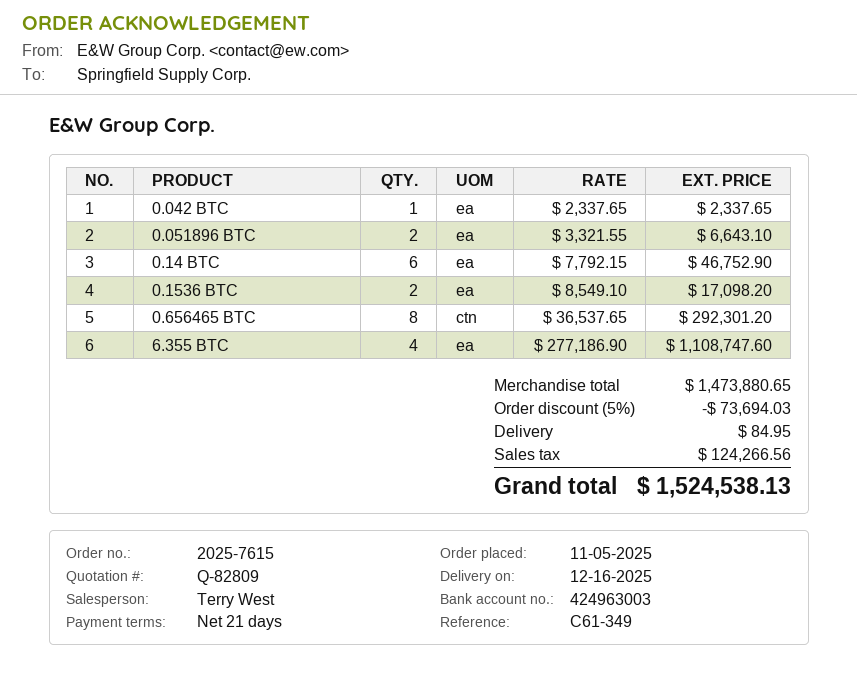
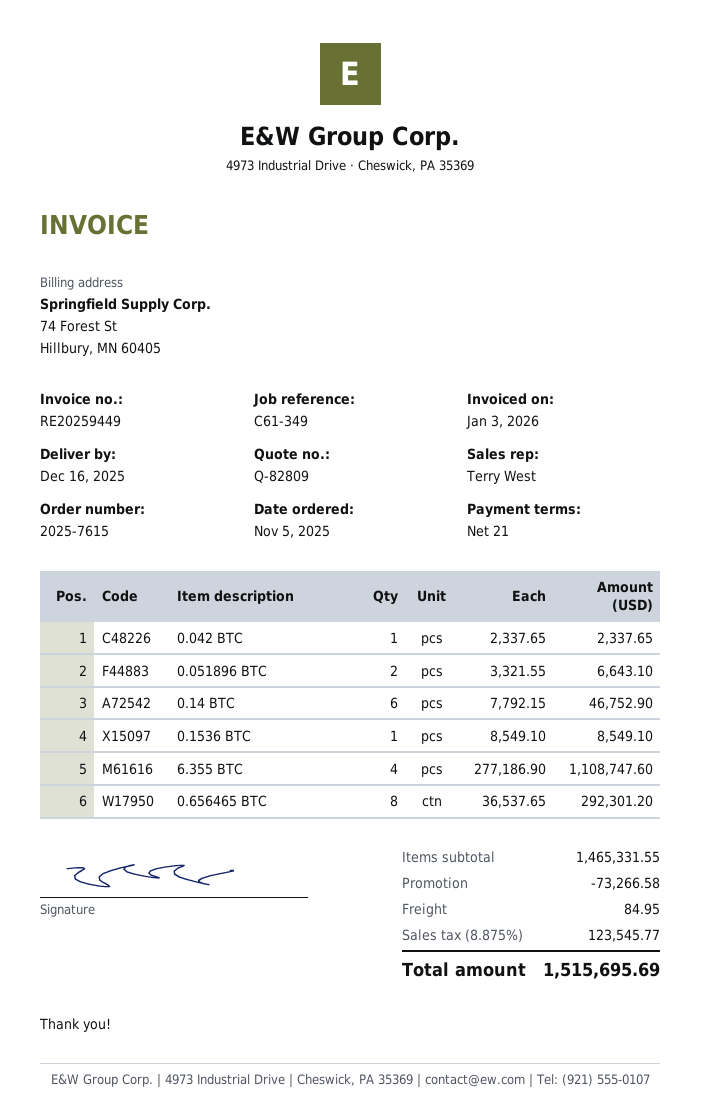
0.1536 BTC: 2 x 8549.10 = 17098.20 -> 1 x 8549.10 = 8549.10
subtotal: 1473880.65 -> 1465331.55
discount: 73694.03 -> 73266.58
tax: 124266.56 -> 123545.77
total: 1524538.13 -> 1515695.69

